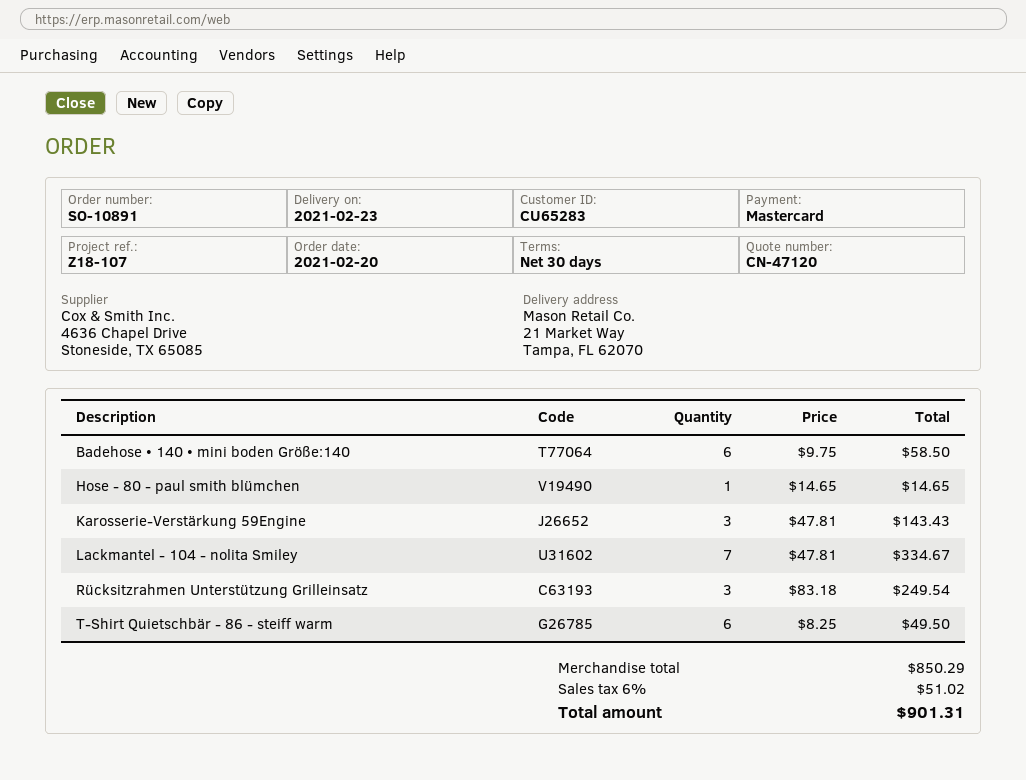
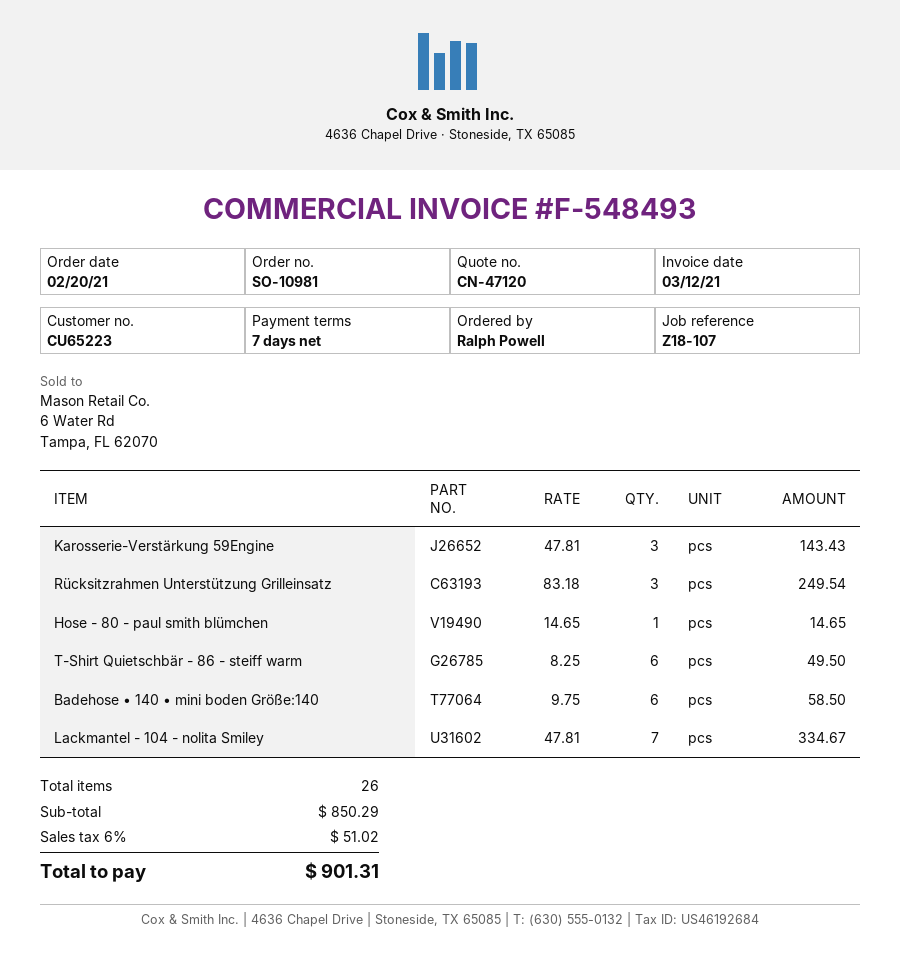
order number: SO-10891 -> SO-10981
payment terms: 30 days -> 7 days
customer number: CU65283 -> CU65223

